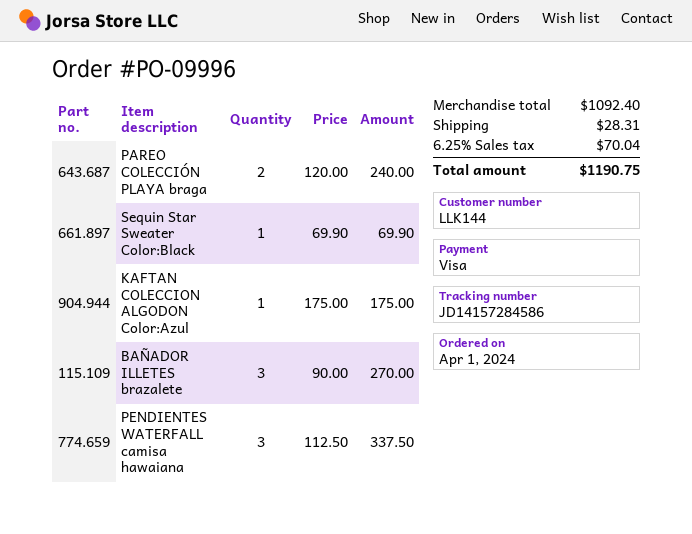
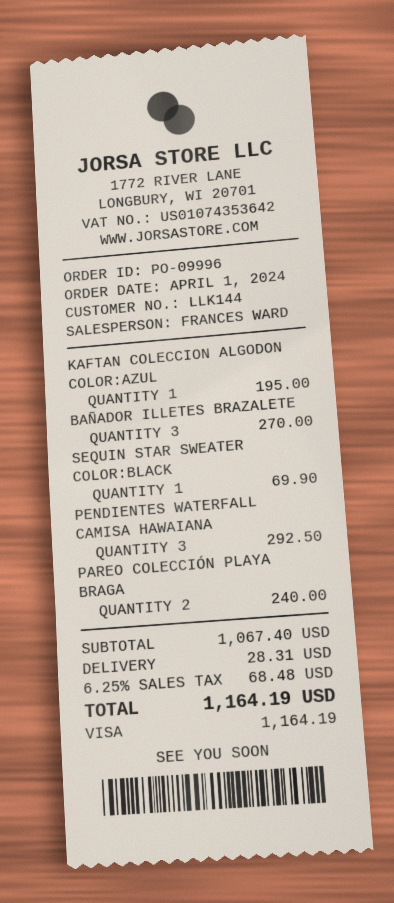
KAFTAN COLECCION ALGODON Color:Azul: 1 for 175.00 -> 1 for 195.00
PENDIENTES WATERFALL camisa hawaiana: 3 for 337.50 -> 3 for 292.50
subtotal: 1092.40 -> 1067.40
tax: 6.25% = 70.04 -> 6.25% = 68.48
total: 1190.75 -> 1164.19

